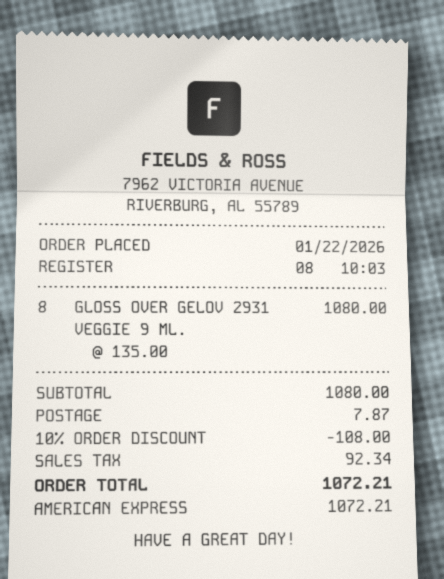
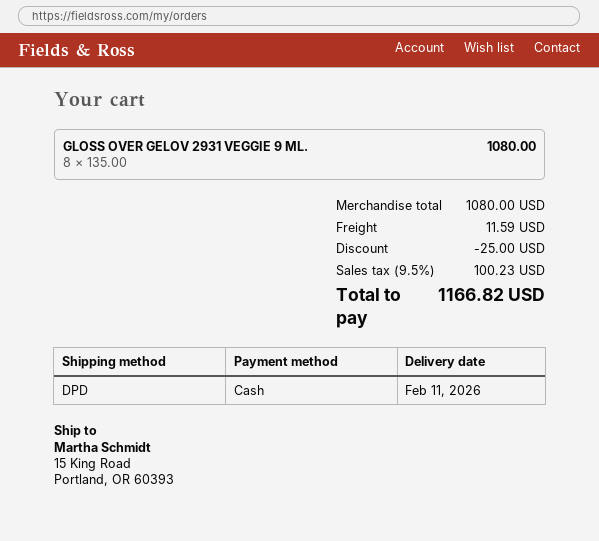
payment method: American Express -> cash
discount: 108.00 -> 25.00
shipping: 7.87 -> 11.59
tax: 92.34 -> 100.23
total: 1072.21 -> 1166.82

